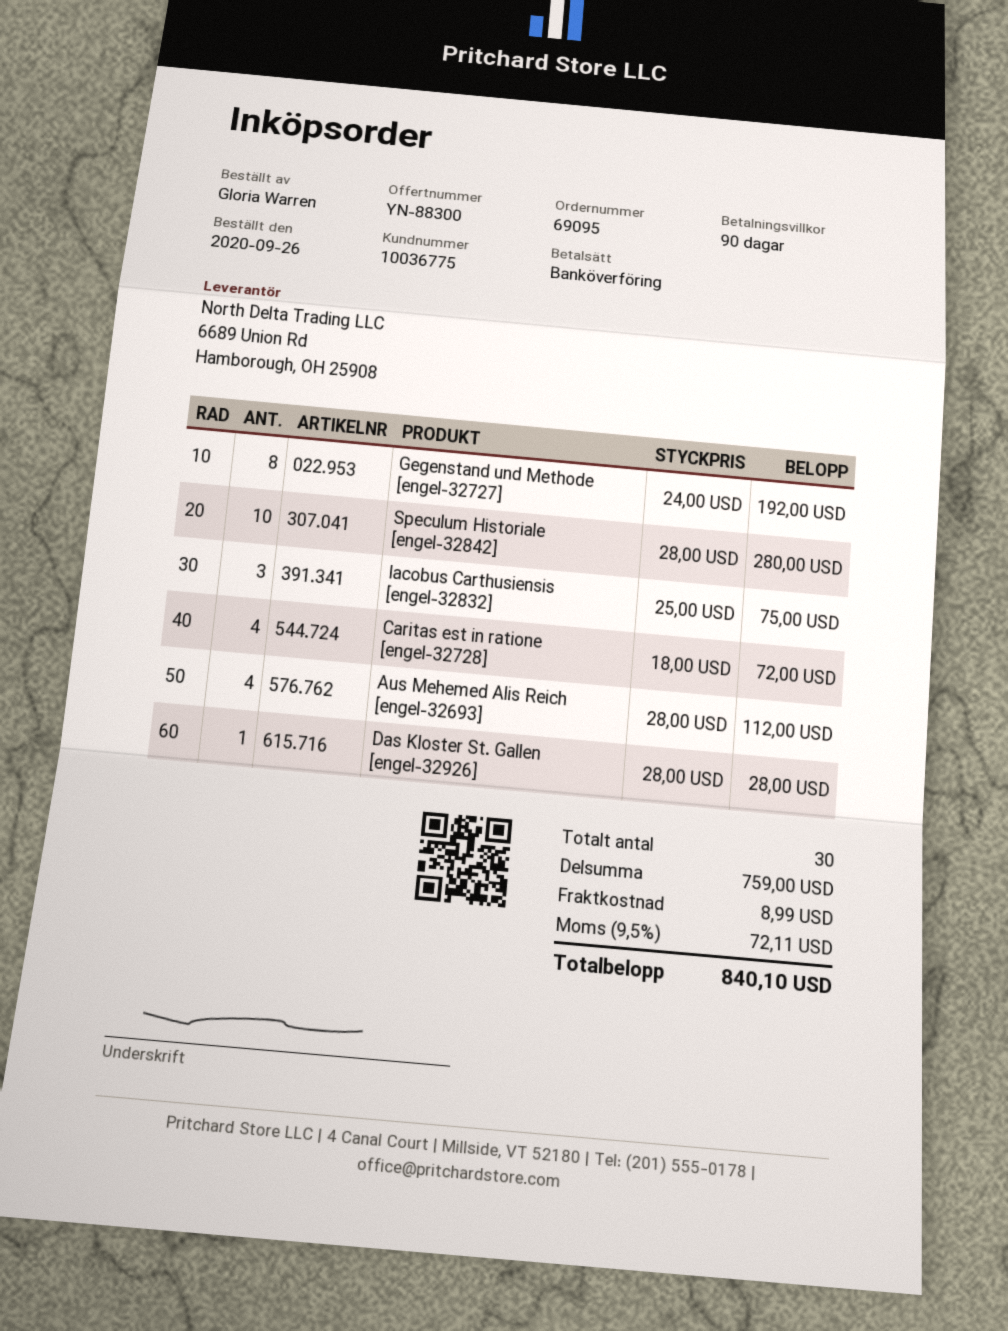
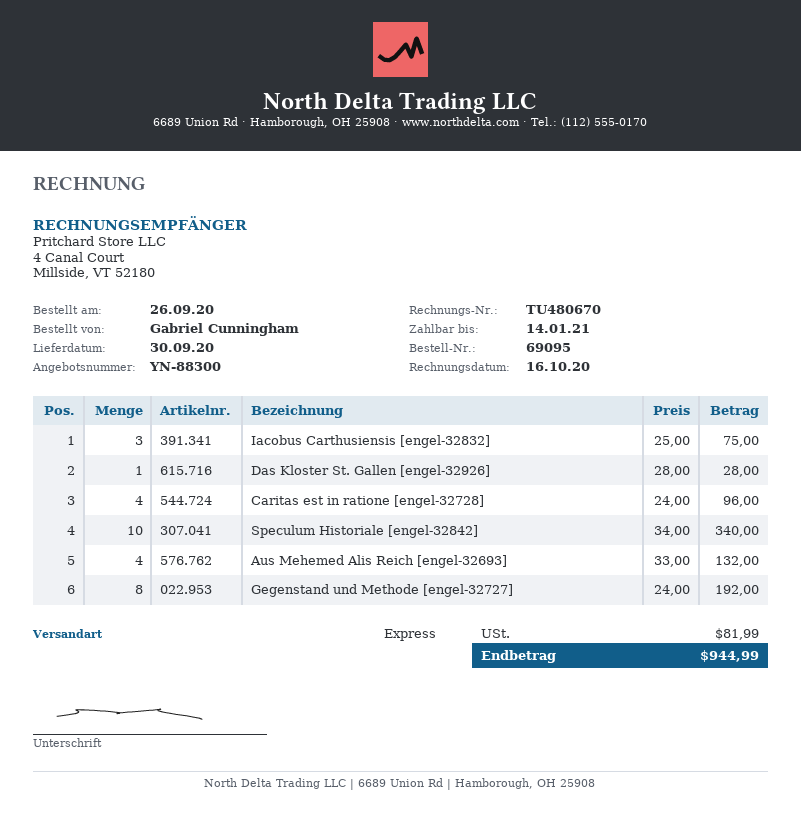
ordered by: Gloria Warren -> Gabriel Cunningham
Speculum Historiale [engel-32842]: 10 x 28.00 = 280.00 -> 10 x 34.00 = 340.00
Caritas est in ratione [engel-32728]: 4 x 18.00 = 72.00 -> 4 x 24.00 = 96.00
Aus Mehemed Alis Reich [engel-32693]: 4 x 28.00 = 112.00 -> 4 x 33.00 = 132.00
shipping: 8.99 -> none
tax: 72.11 -> 81.99
total: 840.10 -> 944.99

